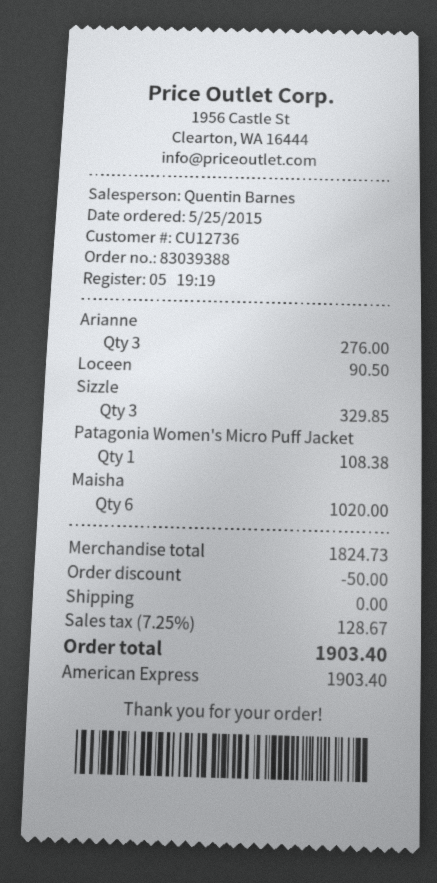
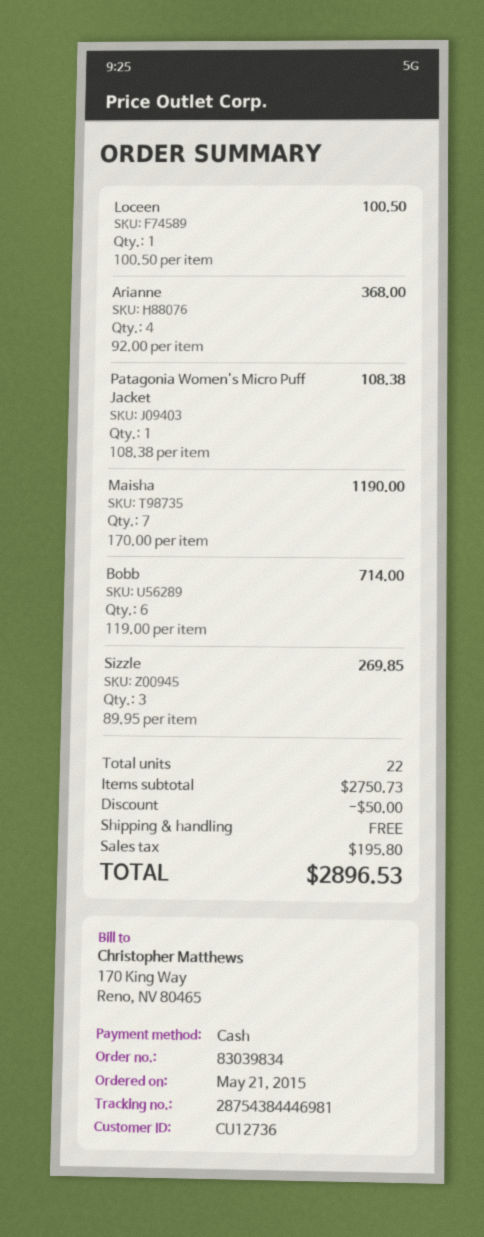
order number: 83039388 -> 83039834
order date: 2015-05-25 -> 2015-05-21
payment method: American Express -> cash
Arianne: 3 for 276.00 -> 4 for 368.00
Loceen: 1 for 90.50 -> 1 for 100.50
Sizzle: 3 for 329.85 -> 3 for 269.85
Maisha: 6 for 1020.00 -> 7 for 1190.00
Bobb: none -> 6 for 714.00
subtotal: 1824.73 -> 2750.73
tax: 128.67 -> 195.80
total: 1903.40 -> 2896.53

